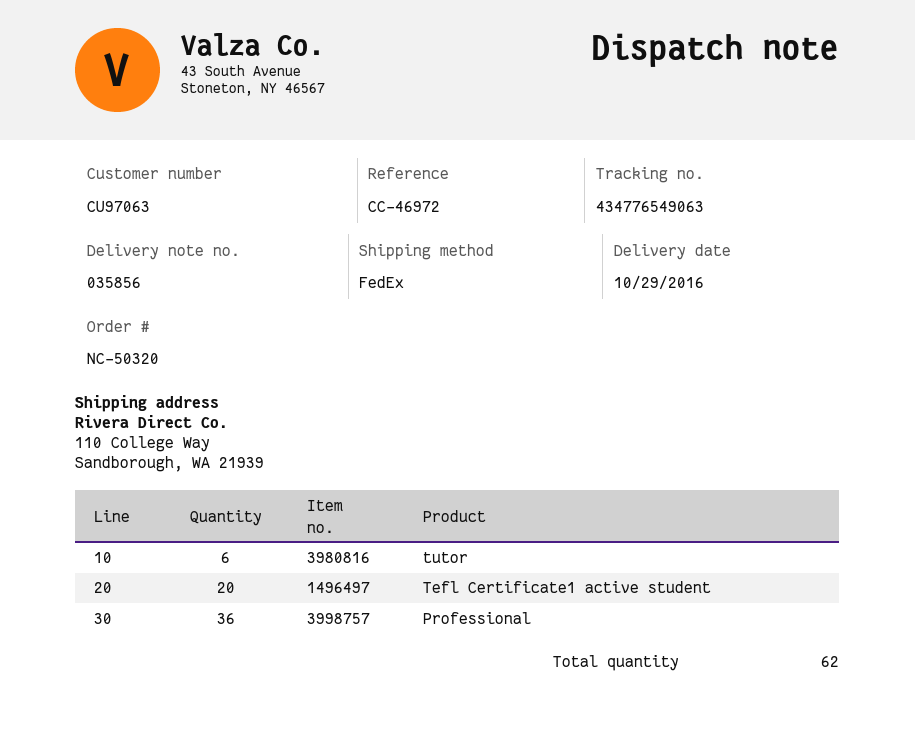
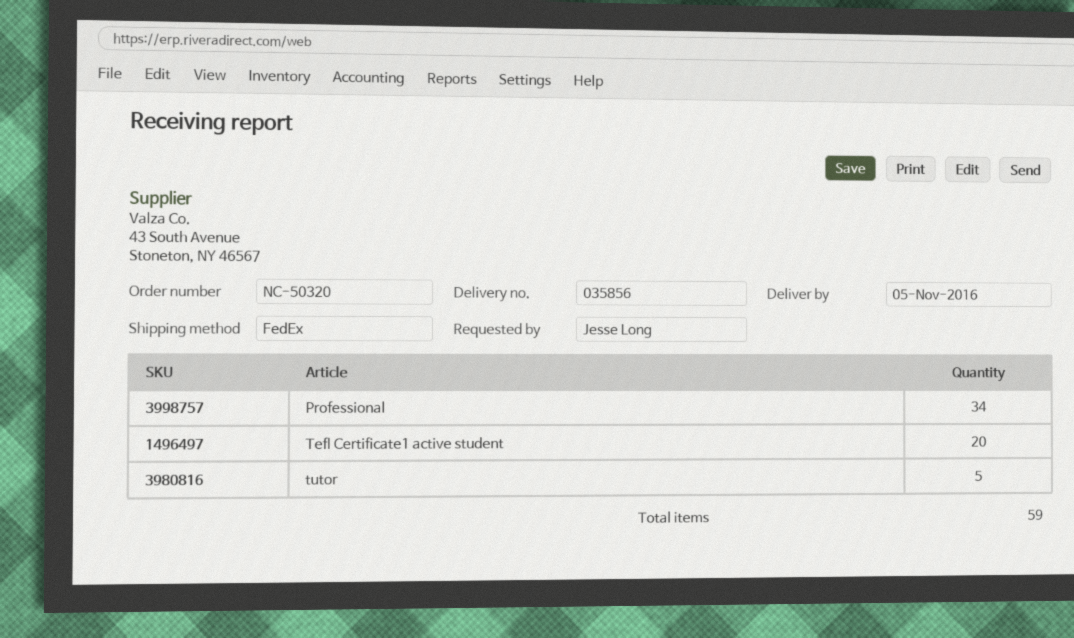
delivery date: 2016-10-29 -> 2016-11-05
tutor: 6 -> 5
Professional: 36 -> 34
total quantity: 62 -> 59

